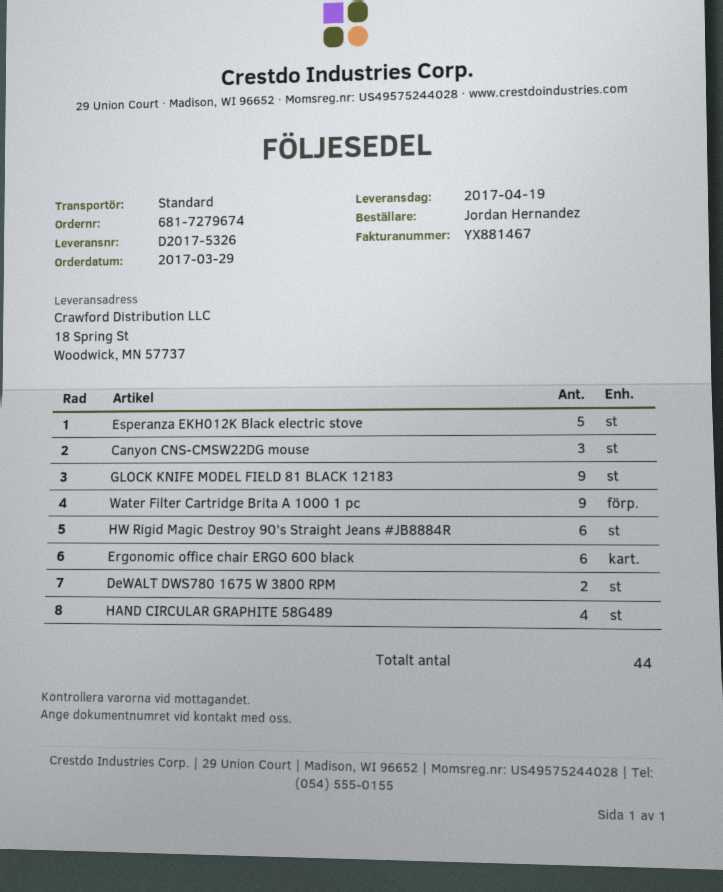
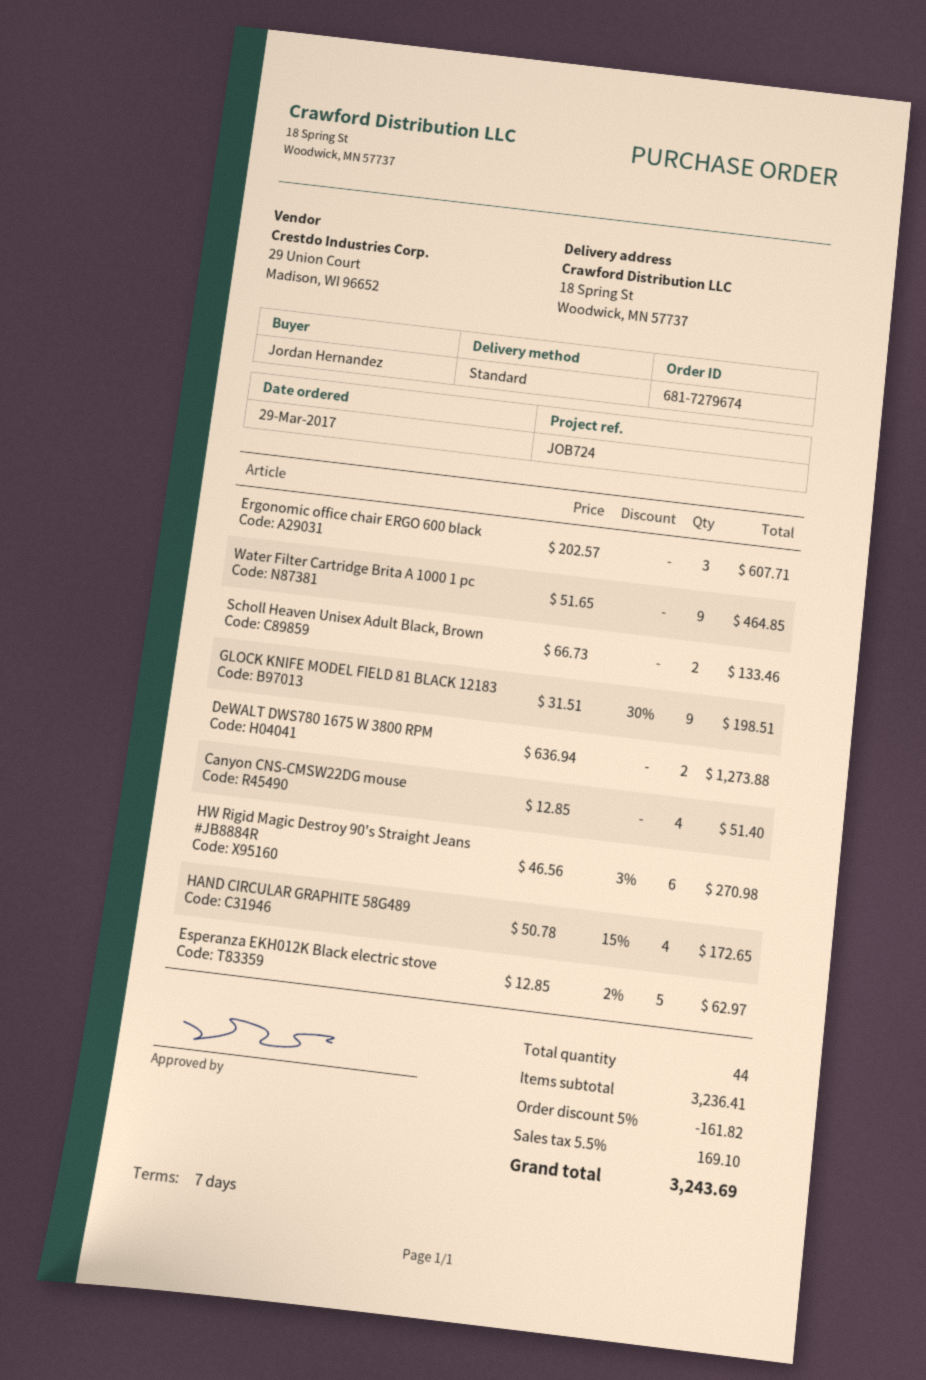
Canyon CNS-CMSW22DG mouse: 3 -> 4
Ergonomic office chair ERGO 600 black: 6 -> 3
Scholl Heaven Unisex Adult Black, Brown: none -> 2

